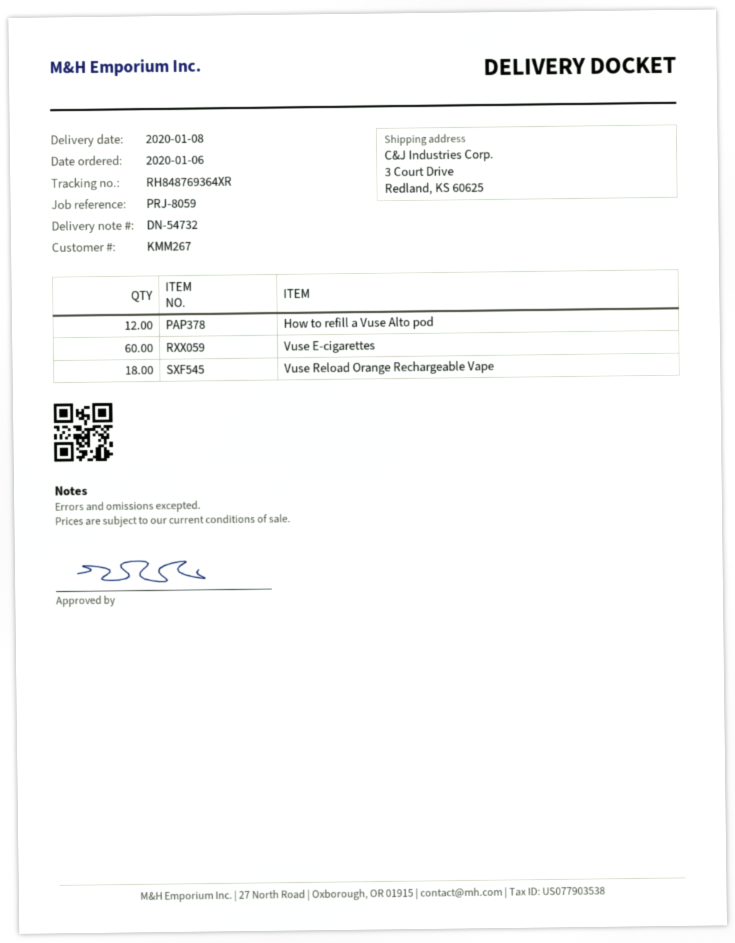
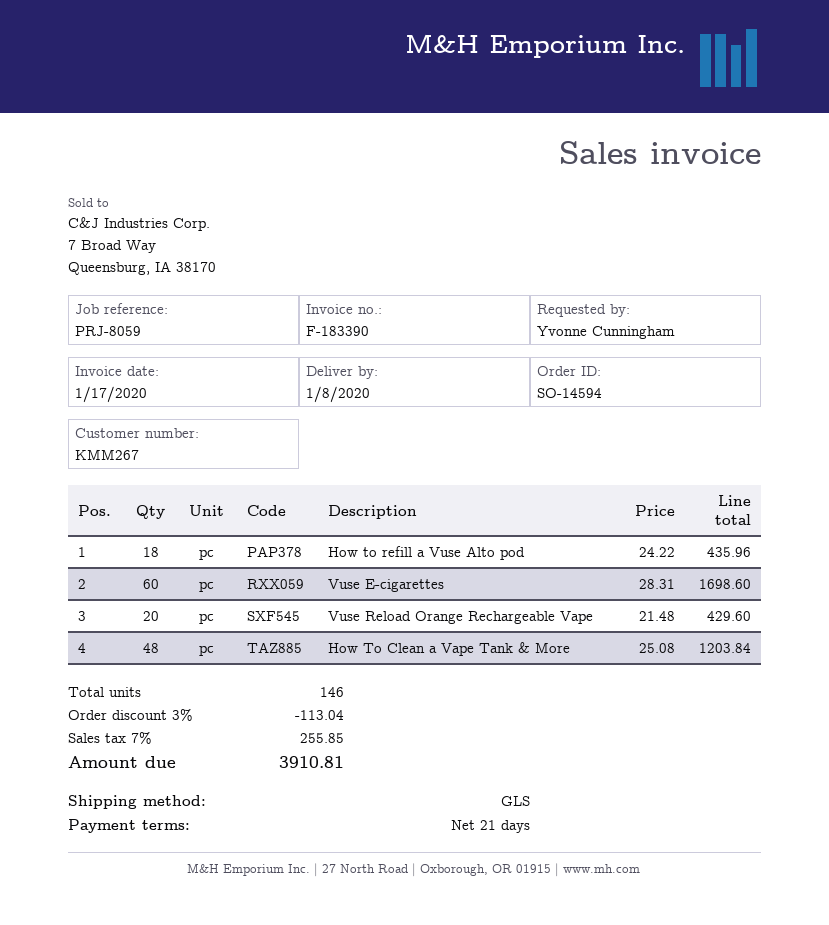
How to refill a Vuse Alto pod: 12 -> 18
Vuse Reload Orange Rechargeable Vape: 18 -> 20
How To Clean a Vape Tank & More: none -> 48

